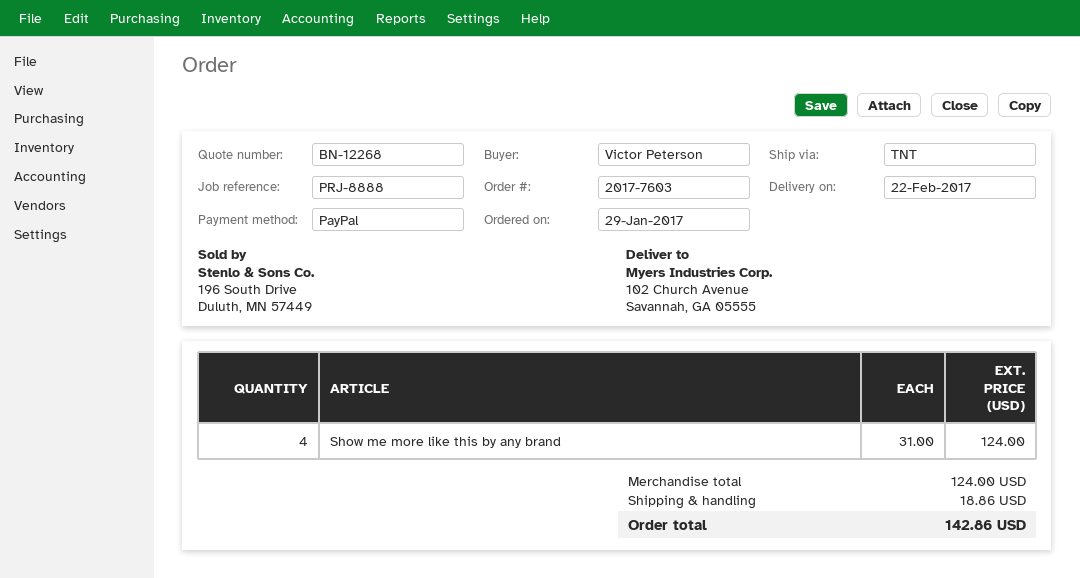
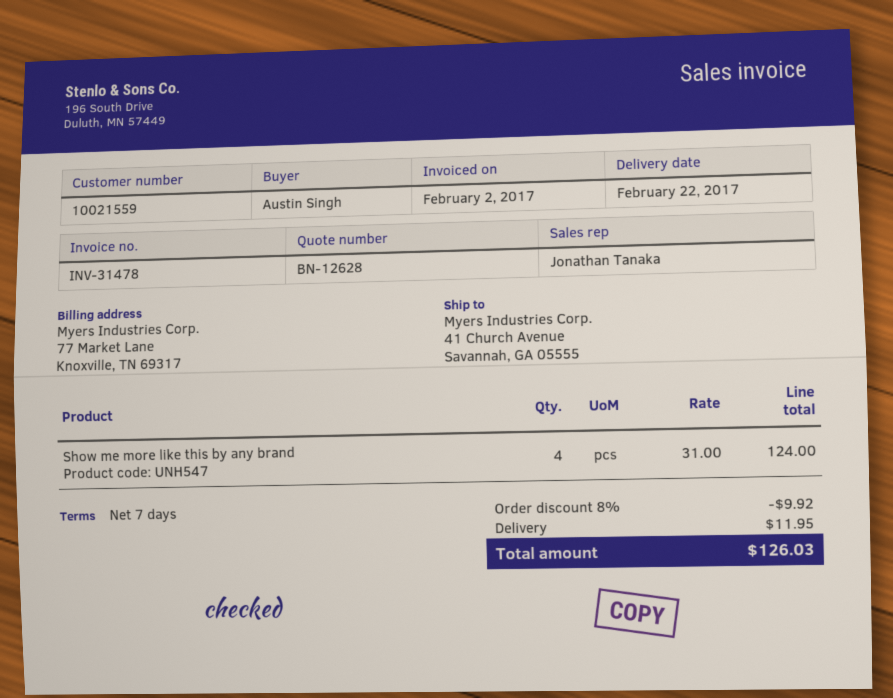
quote number: BN-12268 -> BN-12628
ordered by: Victor Peterson -> Austin Singh
ship to: 102 Church Avenue, Savannah, GA 05555 -> 41 Church Avenue, Savannah, GA 05555
discount: none -> 8% = 9.92
shipping: 18.86 -> 11.95
total: 142.86 -> 126.03

